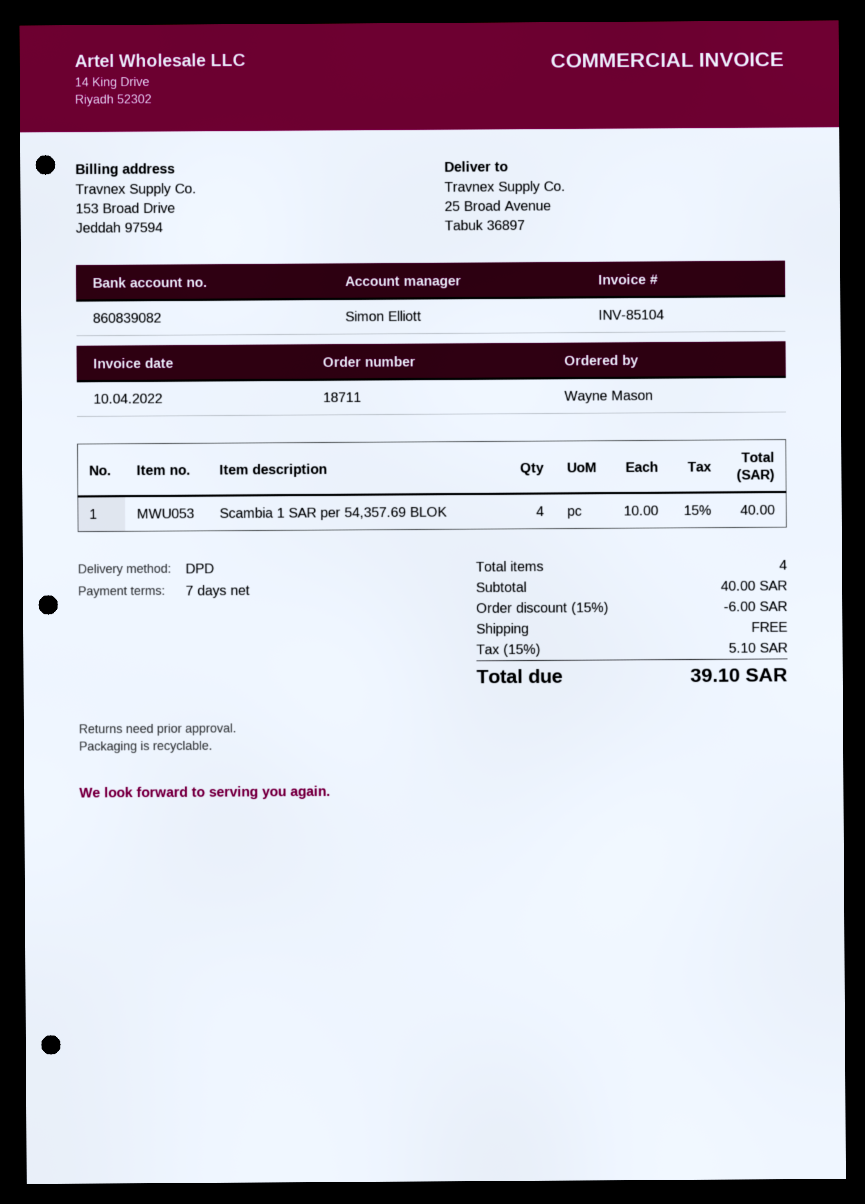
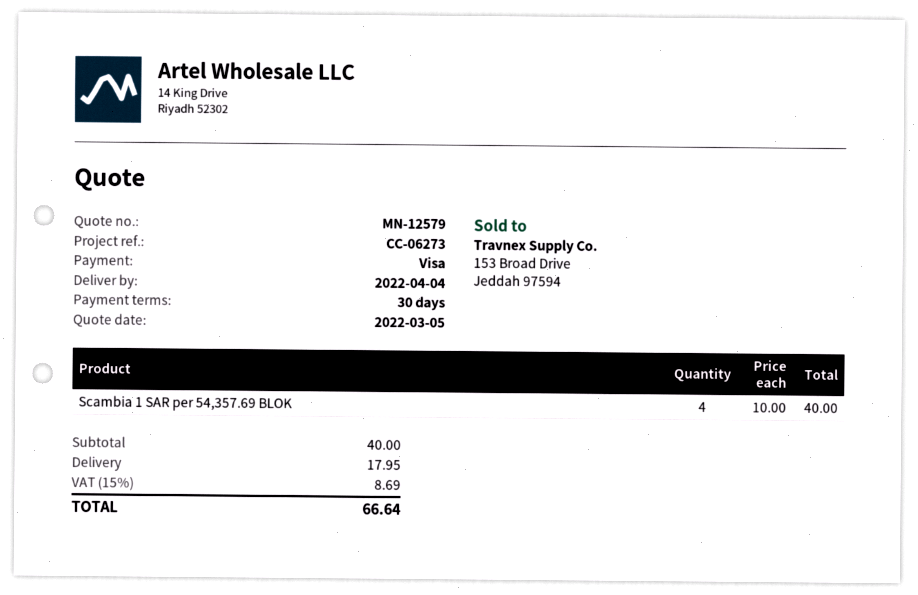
payment terms: 7 days -> 30 days
discount: 15% = 6.00 -> none
shipping: 0.00 -> 17.95
tax: 15% = 5.10 -> 15% = 8.69
total: 39.10 -> 66.64

